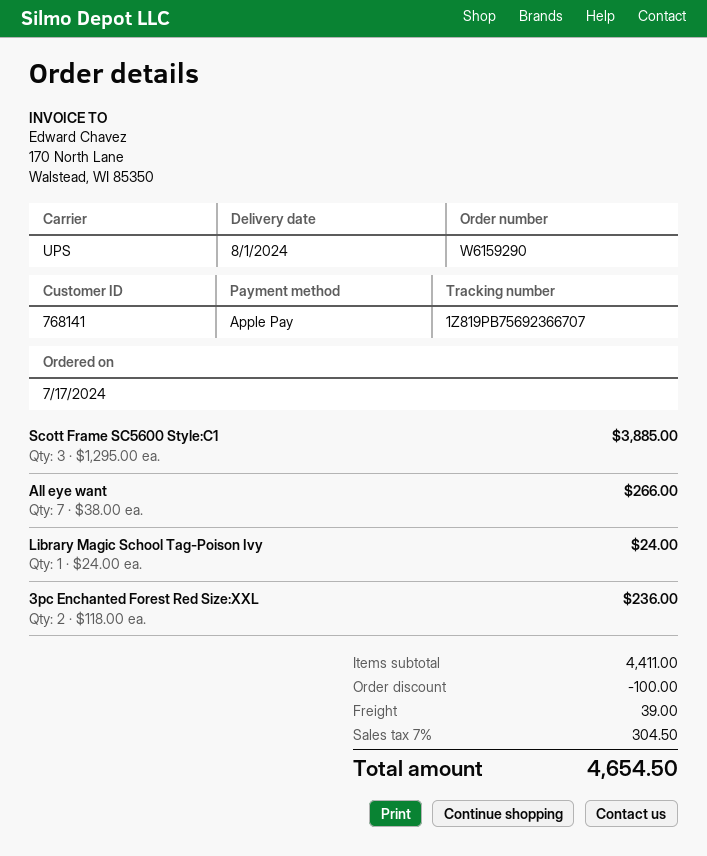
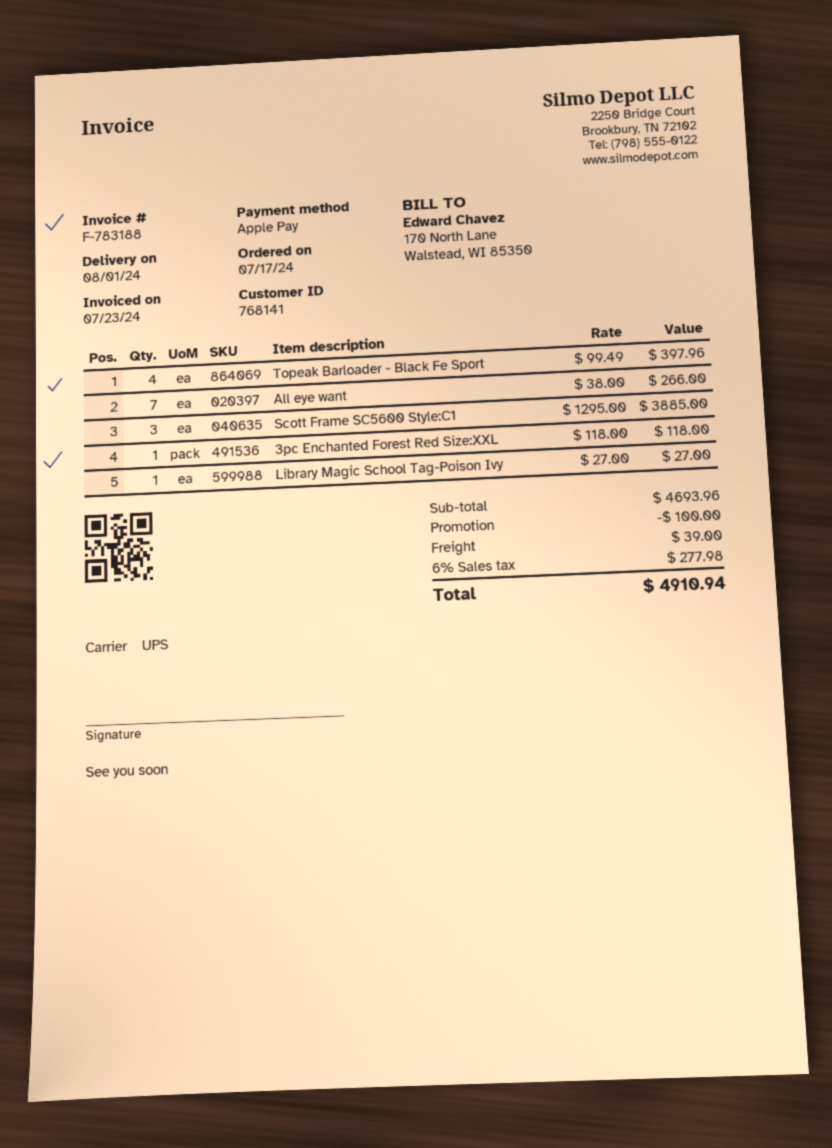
Library Magic School Tag-Poison Ivy: 1 x 24.00 = 24.00 -> 1 x 27.00 = 27.00
3pc Enchanted Forest Red Size:XXL: 2 x 118.00 = 236.00 -> 1 x 118.00 = 118.00
Topeak Barloader - Black Fe Sport: none -> 4 x 99.49 = 397.96
subtotal: 4411.00 -> 4693.96
tax: 7% = 304.50 -> 6% = 277.98
total: 4654.50 -> 4910.94

